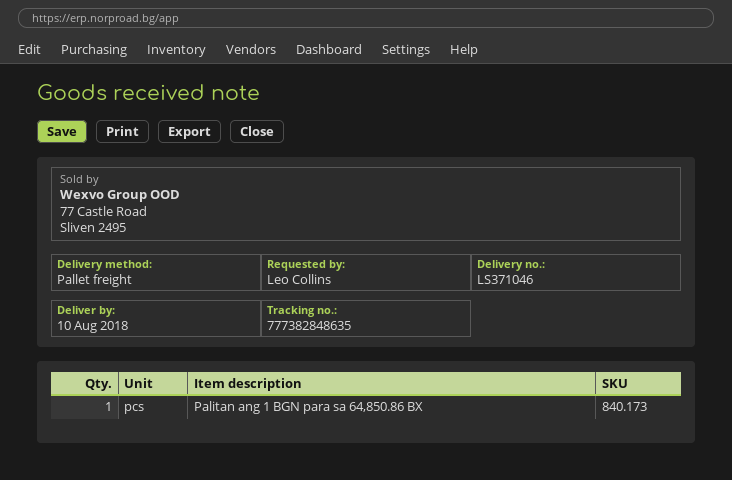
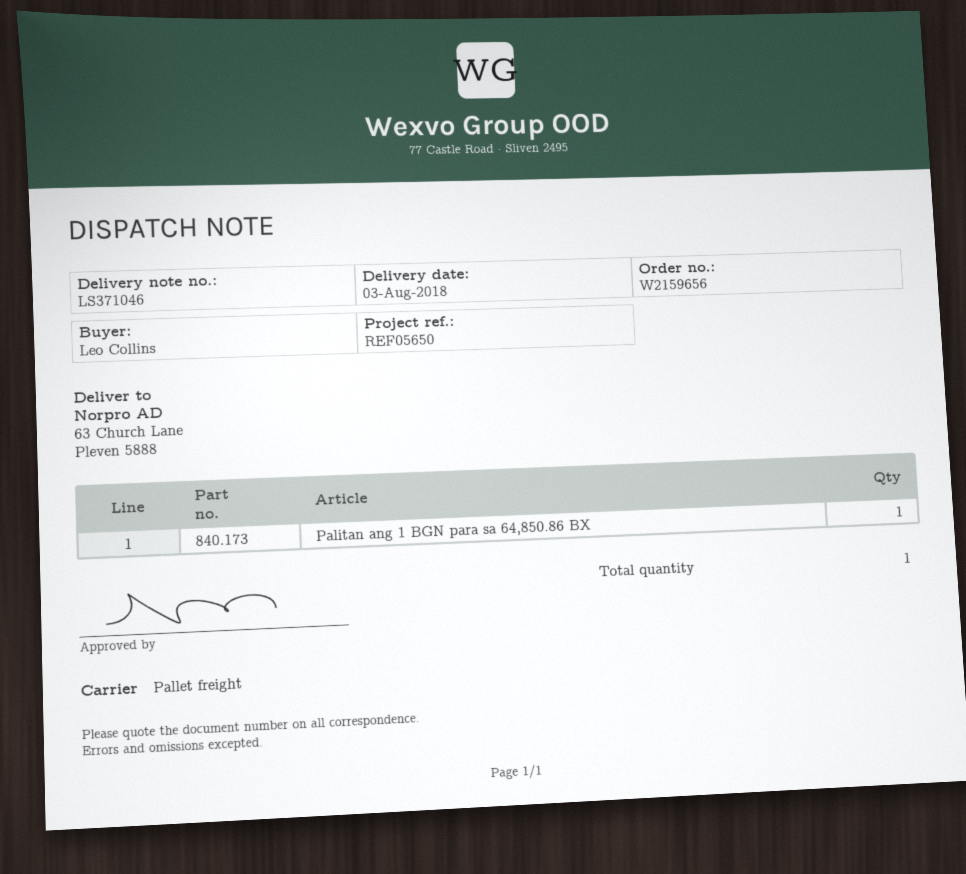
delivery date: 2018-08-10 -> 2018-08-03

